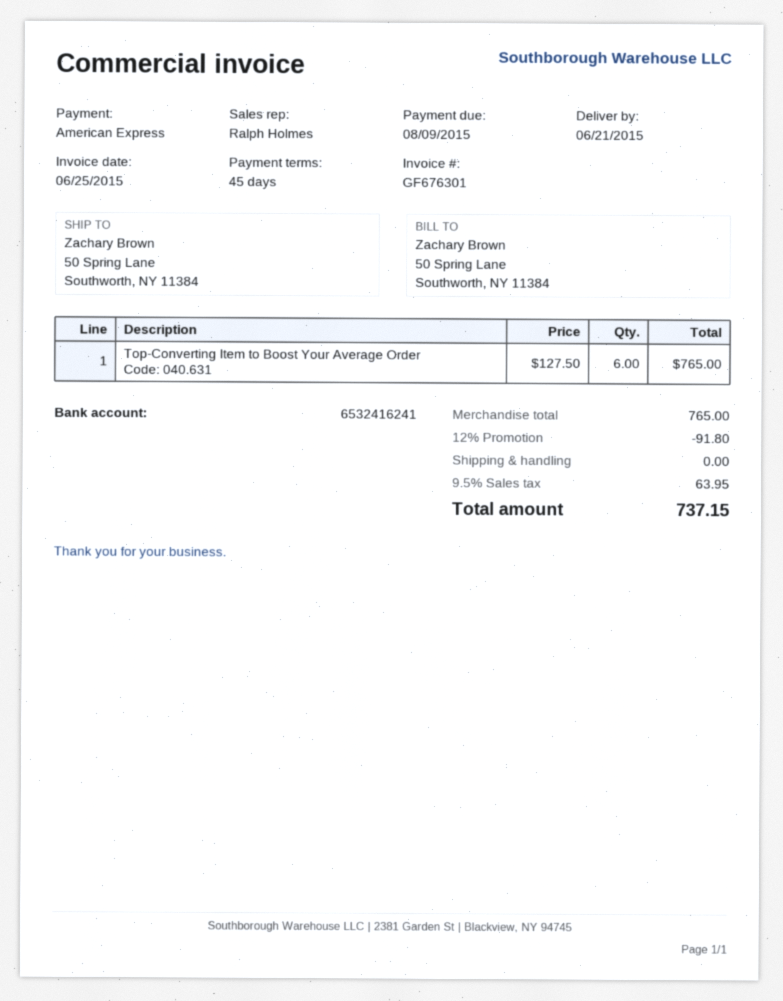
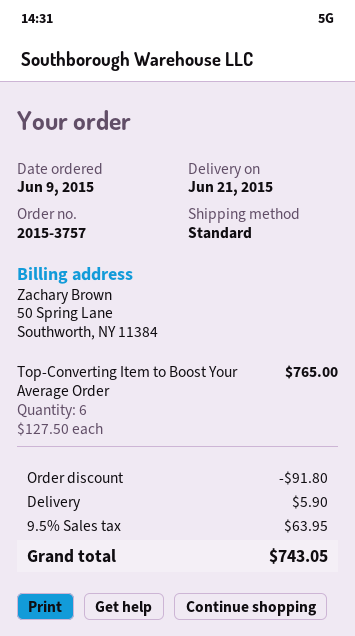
shipping: 0.00 -> 5.90
total: 737.15 -> 743.05

